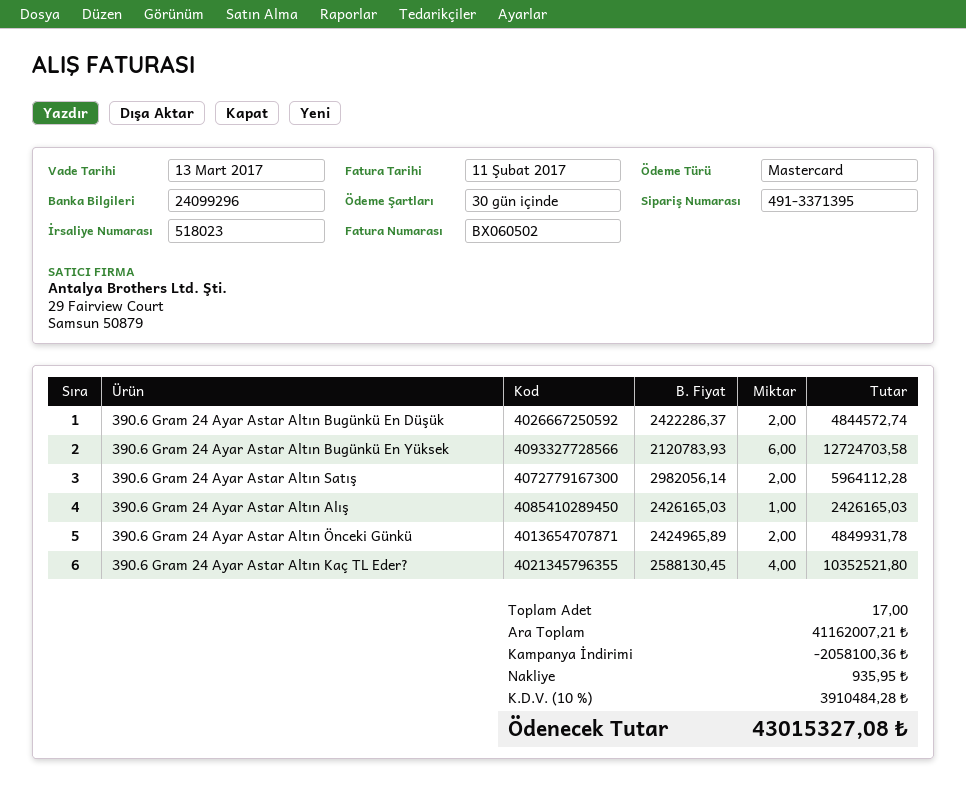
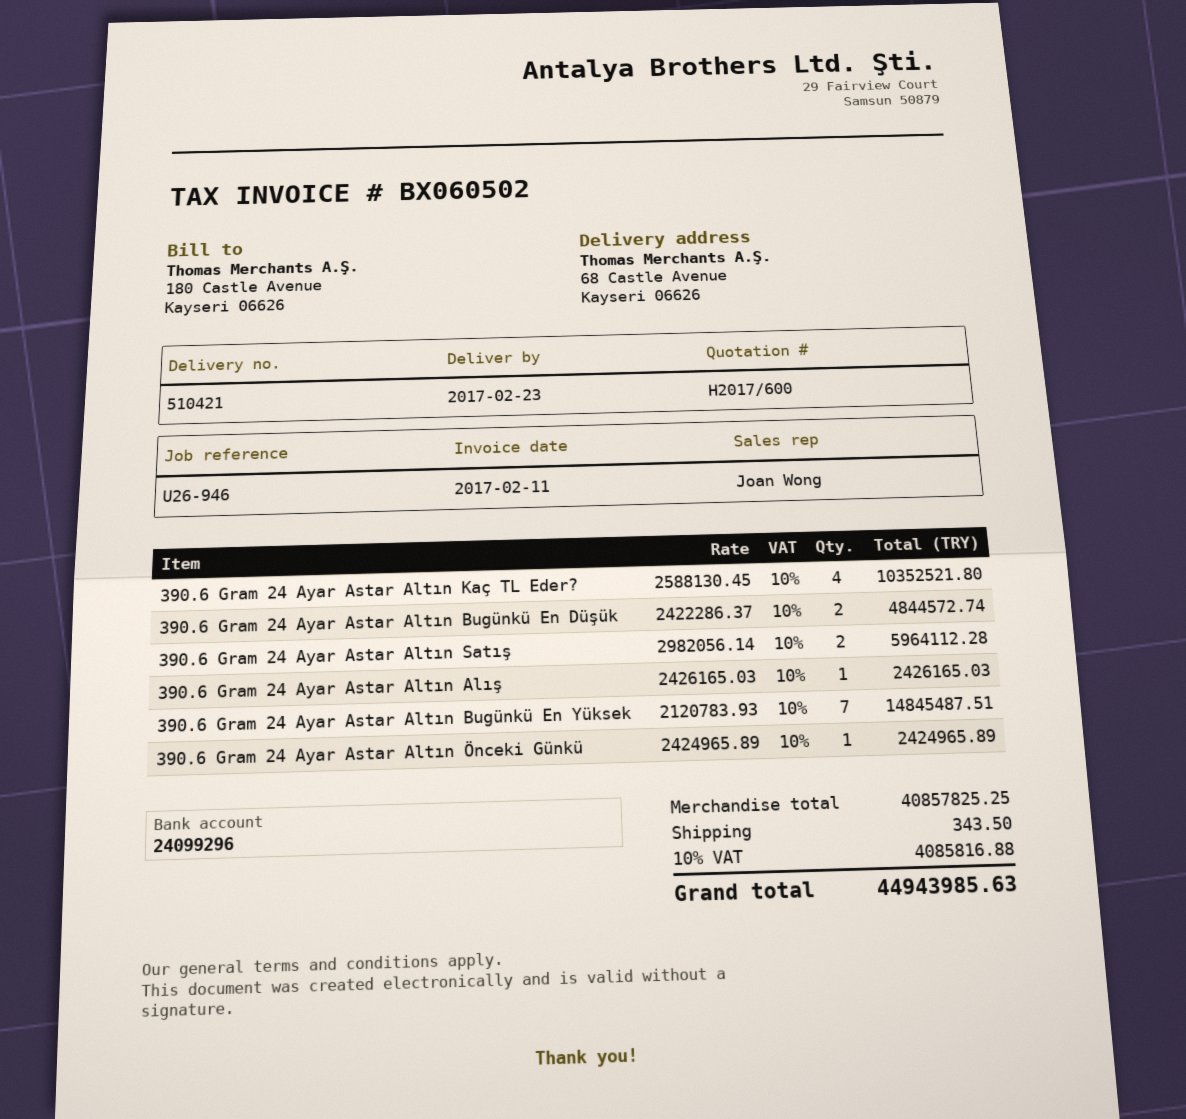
delivery note number: 518023 -> 510421
390.6 Gram 24 Ayar Astar Altın Bugünkü En Yüksek: 6 x 2120783.93 = 12724703.58 -> 7 x 2120783.93 = 14845487.51
390.6 Gram 24 Ayar Astar Altın Önceki Günkü: 2 x 2424965.89 = 4849931.78 -> 1 x 2424965.89 = 2424965.89
subtotal: 41162007.21 -> 40857825.25
discount: 2058100.36 -> none
shipping: 935.95 -> 343.50
tax: 10% = 3910484.28 -> 10% = 4085816.88
total: 43015327.08 -> 44943985.63

